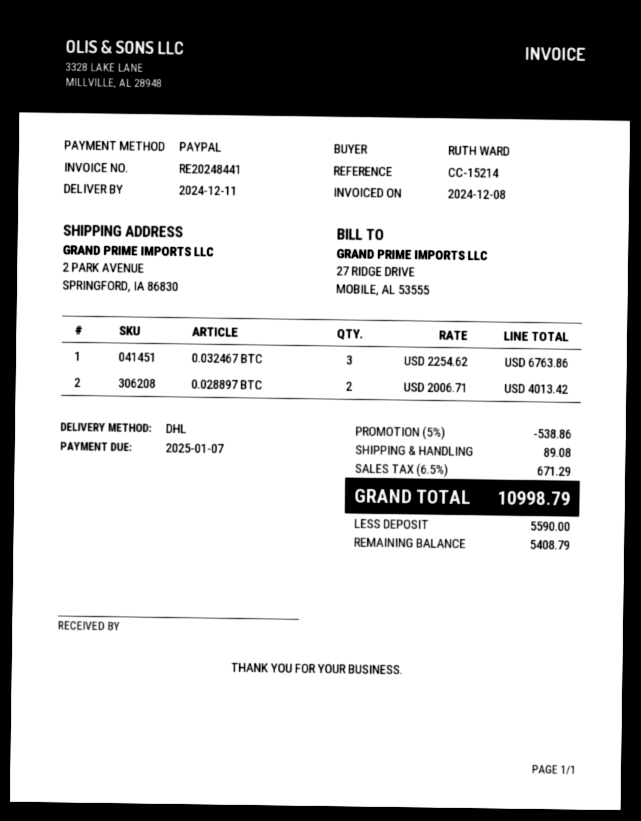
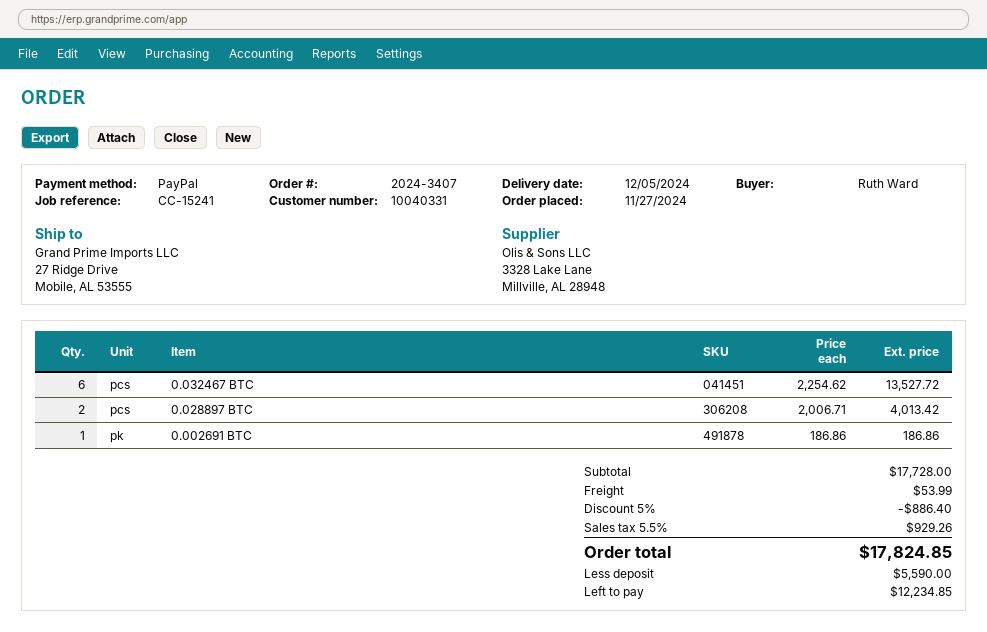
delivery date: 2024-12-11 -> 2024-12-05
reference: CC-15214 -> CC-15241
ship to: 2 PARK AVENUE, SPRINGFORD, IA 86830 -> 27 Ridge Drive, Mobile, AL 53555
0.032467 BTC: 3 x 2254.62 = 6763.86 -> 6 x 2254.62 = 13527.72
0.002691 BTC: none -> 1 x 186.86 = 186.86
discount: 5% = 538.86 -> 5% = 886.40
shipping: 89.08 -> 53.99
tax: 6.5% = 671.29 -> 5.5% = 929.26
total: 10998.79 -> 17824.85
balance: 5408.79 -> 12234.85

